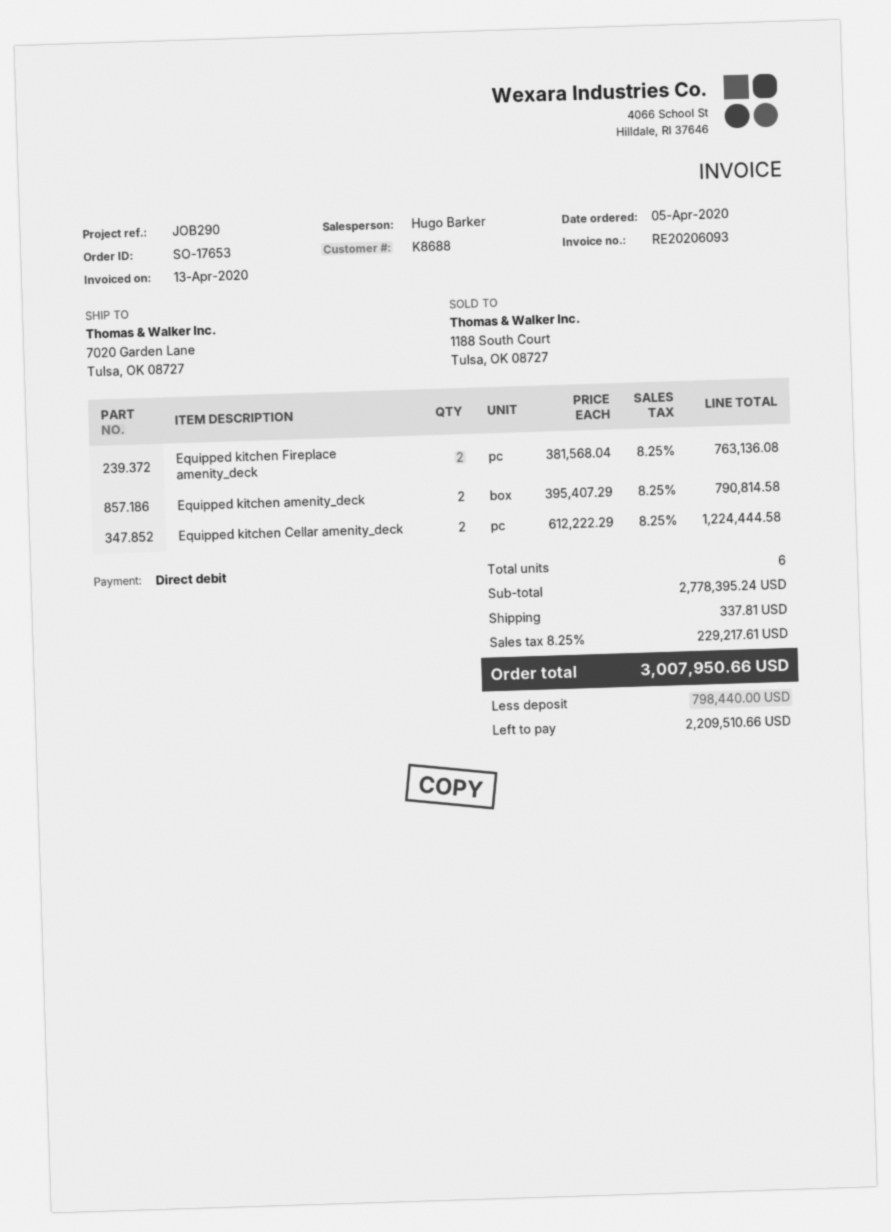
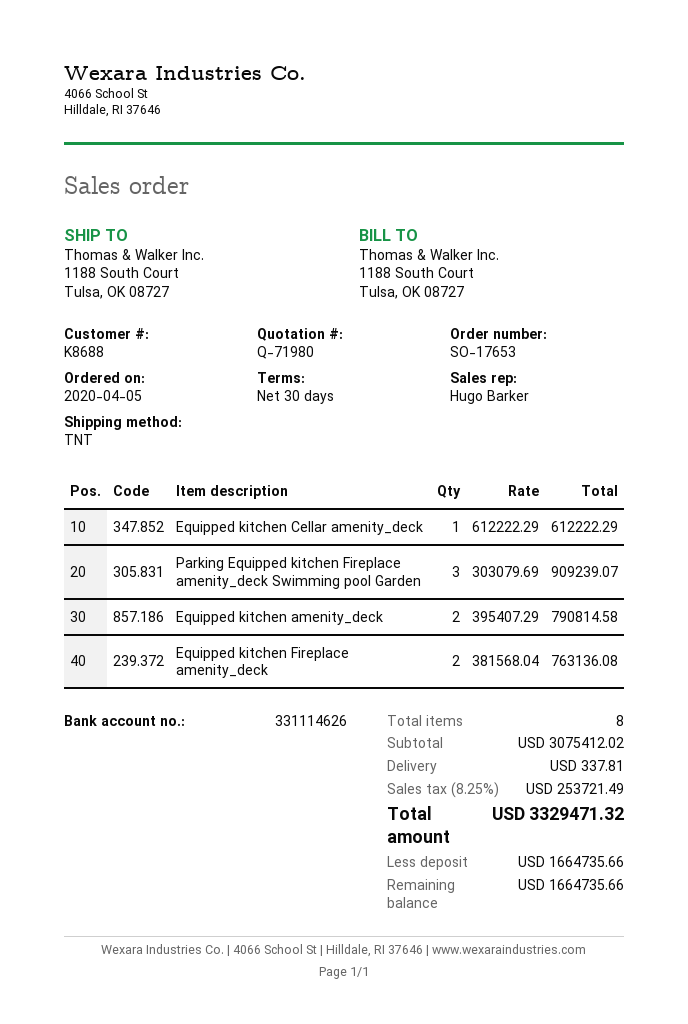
ship to: 7020 Garden Lane, Tulsa, OK 08727 -> 1188 South Court, Tulsa, OK 08727
Equipped kitchen Cellar amenity_deck: 2 x 612222.29 = 1224444.58 -> 1 x 612222.29 = 612222.29
Parking Equipped kitchen Fireplace amenity_deck Swimming pool Garden: none -> 3 x 303079.69 = 909239.07
total quantity: 6 -> 8
subtotal: 2778395.24 -> 3075412.02
tax: 8.25% = 229217.61 -> 8.25% = 253721.49
total: 3007950.66 -> 3329471.32
deposit: 798440.00 -> 1664735.66
balance: 2209510.66 -> 1664735.66

